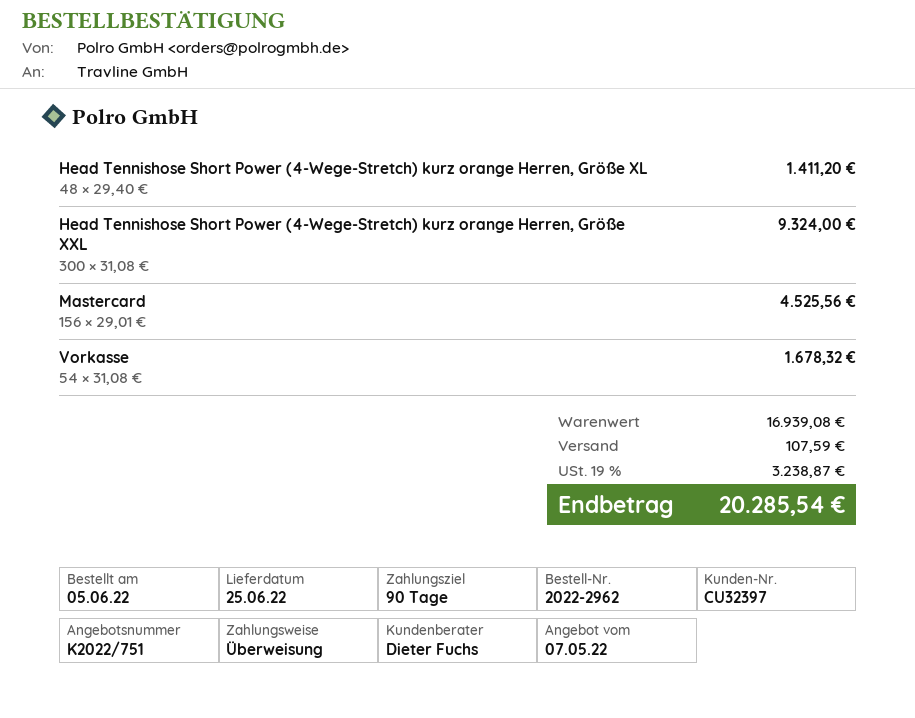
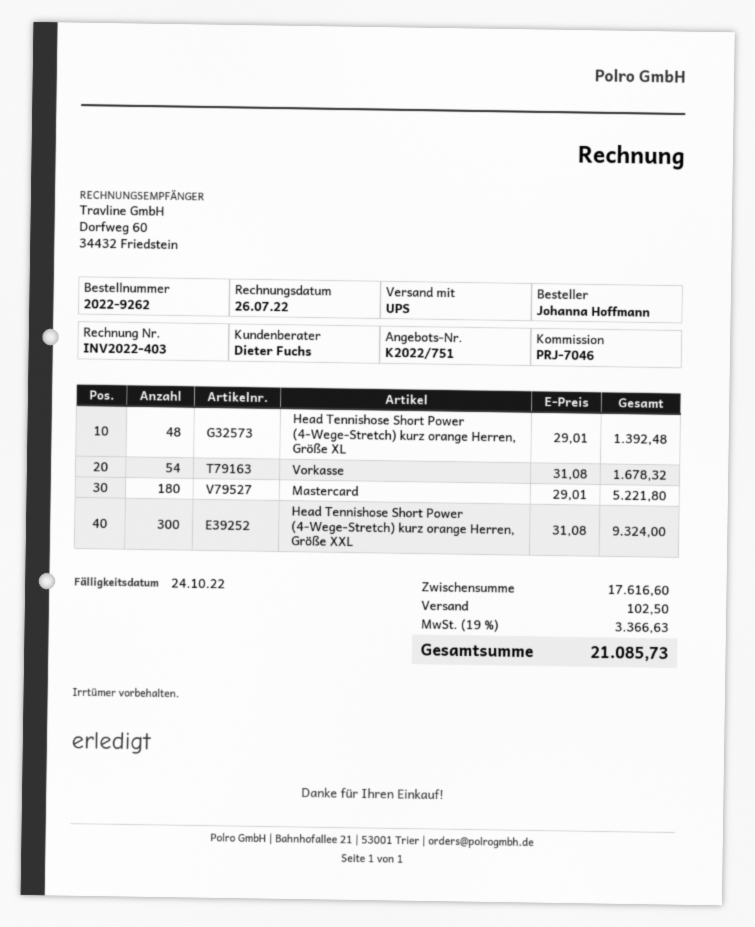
order number: 2022-2962 -> 2022-9262
Head Tennishose Short Power (4-Wege-Stretch) kurz orange Herren, Größe XL: 48 x 29.40 = 1411.20 -> 48 x 29.01 = 1392.48
Mastercard: 156 x 29.01 = 4525.56 -> 180 x 29.01 = 5221.80
subtotal: 16939.08 -> 17616.60
shipping: 107.59 -> 102.50
tax: 19% = 3238.87 -> 19% = 3366.63
total: 20285.54 -> 21085.73

